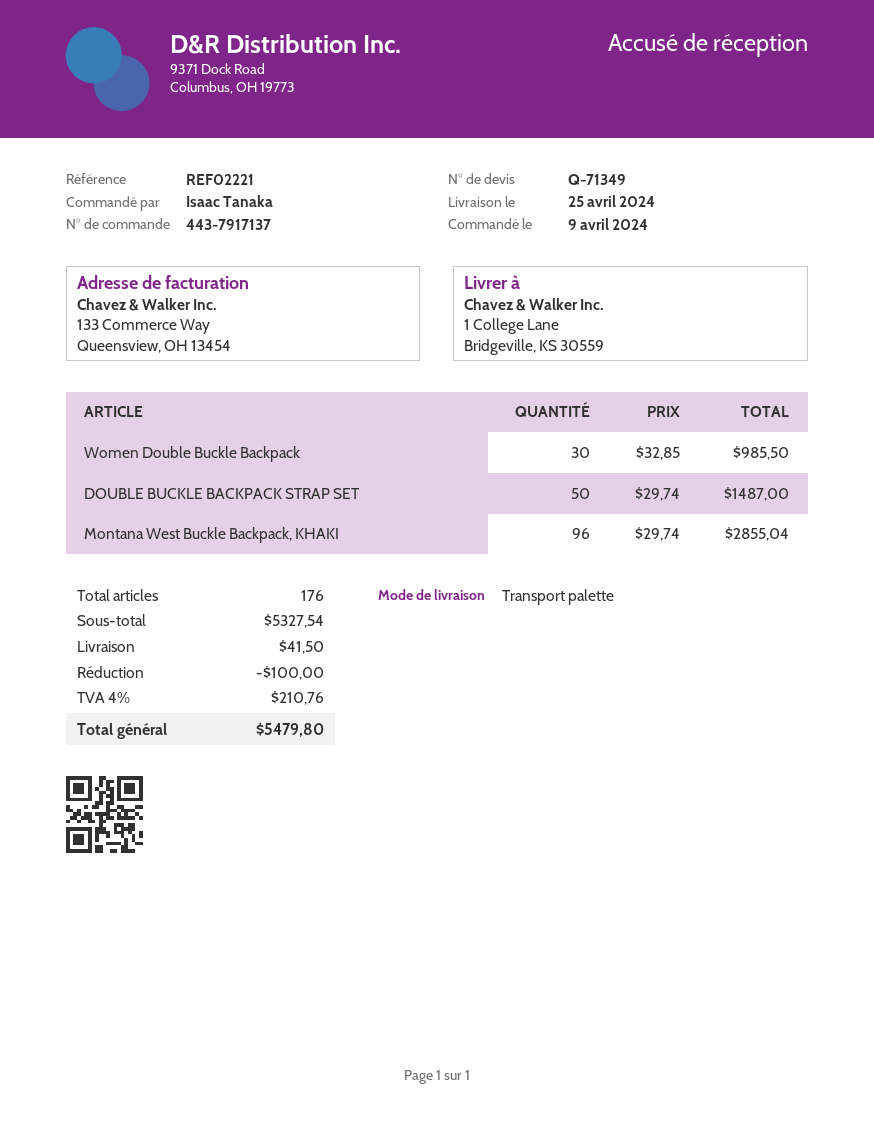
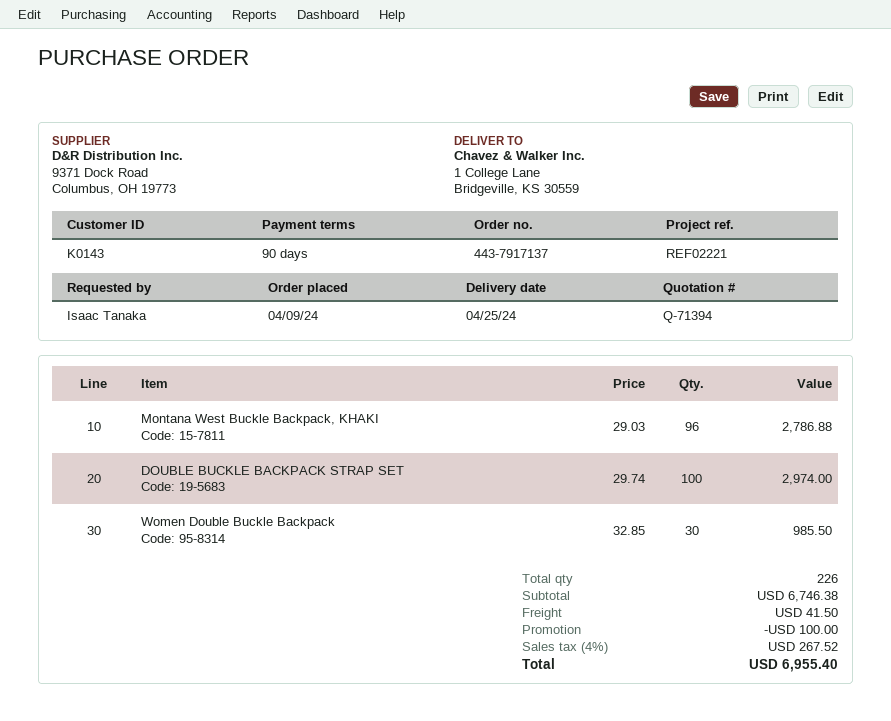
quote number: Q-71349 -> Q-71394
DOUBLE BUCKLE BACKPACK STRAP SET: 50 x 29.74 = 1487.00 -> 100 x 29.74 = 2974.00
Montana West Buckle Backpack, KHAKI: 96 x 29.74 = 2855.04 -> 96 x 29.03 = 2786.88
total quantity: 176 -> 226
subtotal: 5327.54 -> 6746.38
tax: 4% = 210.76 -> 4% = 267.52
total: 5479.80 -> 6955.40

